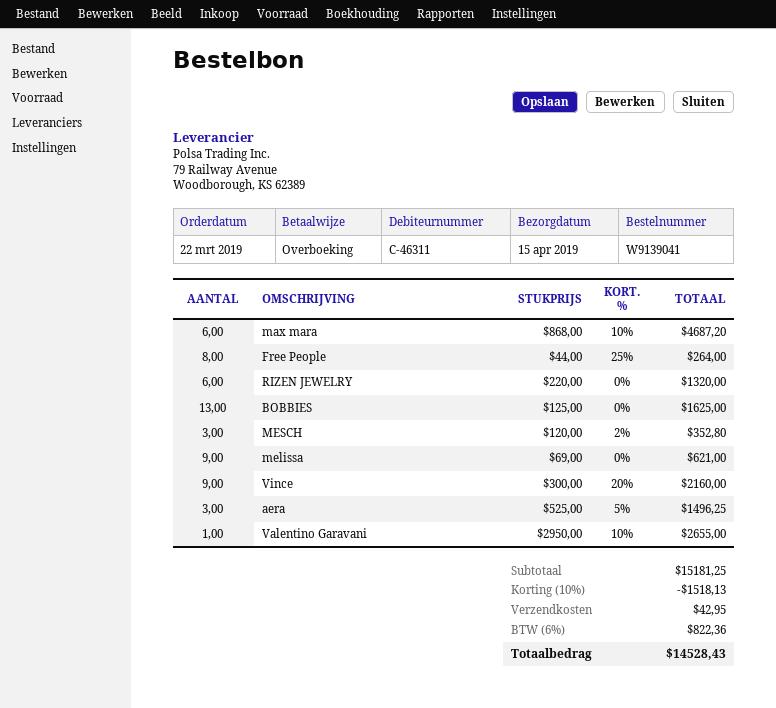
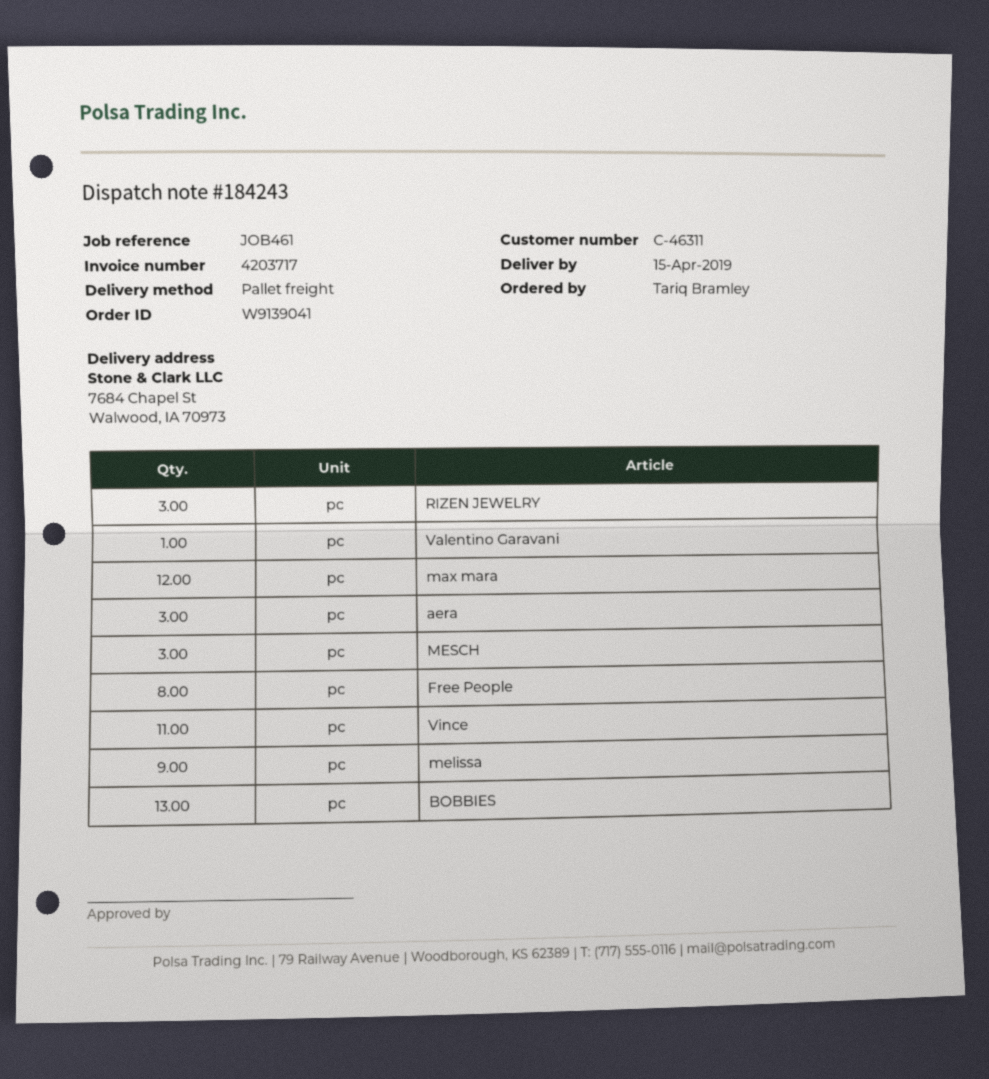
max mara: 6 -> 12
RIZEN JEWELRY: 6 -> 3
Vince: 9 -> 11

